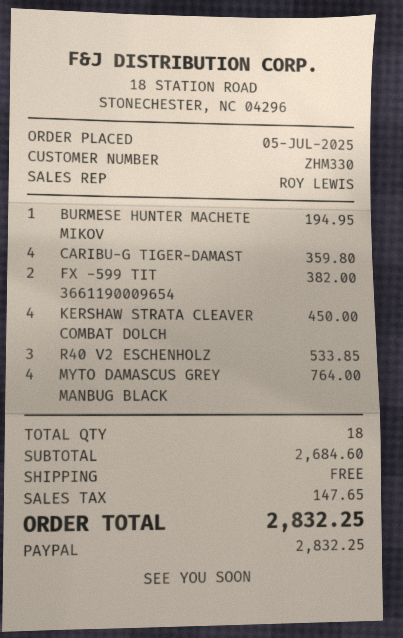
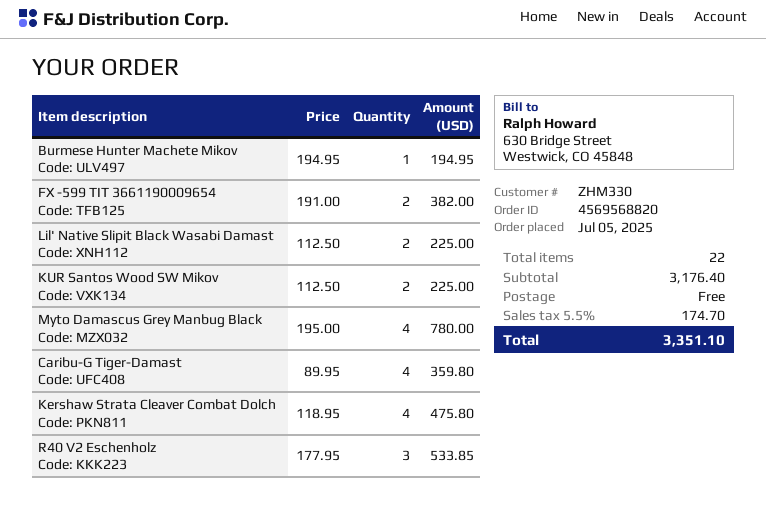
KERSHAW STRATA CLEAVER COMBAT DOLCH: 4 for 450.00 -> 4 for 475.80
MYTO DAMASCUS GREY MANBUG BLACK: 4 for 764.00 -> 4 for 780.00
Lil' Native Slipit Black Wasabi Damast: none -> 2 for 225.00
KUR Santos Wood SW Mikov: none -> 2 for 225.00
total quantity: 18 -> 22
subtotal: 2684.60 -> 3176.40
tax: 147.65 -> 174.70
total: 2832.25 -> 3351.10

